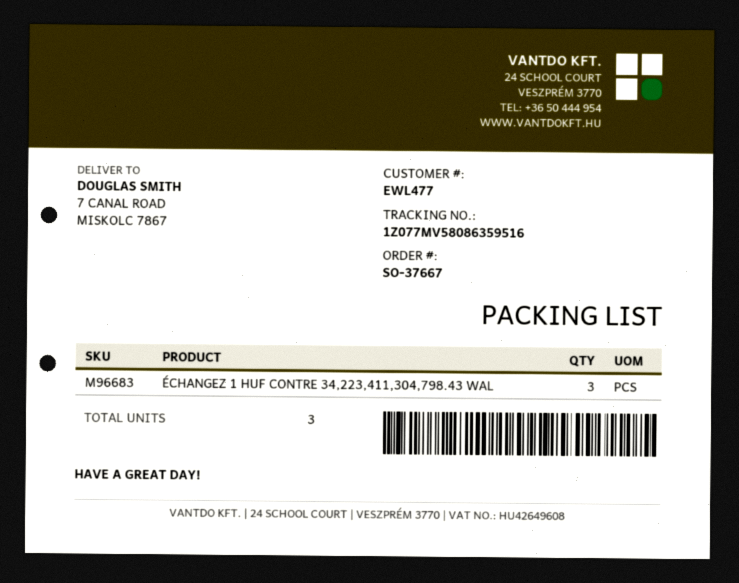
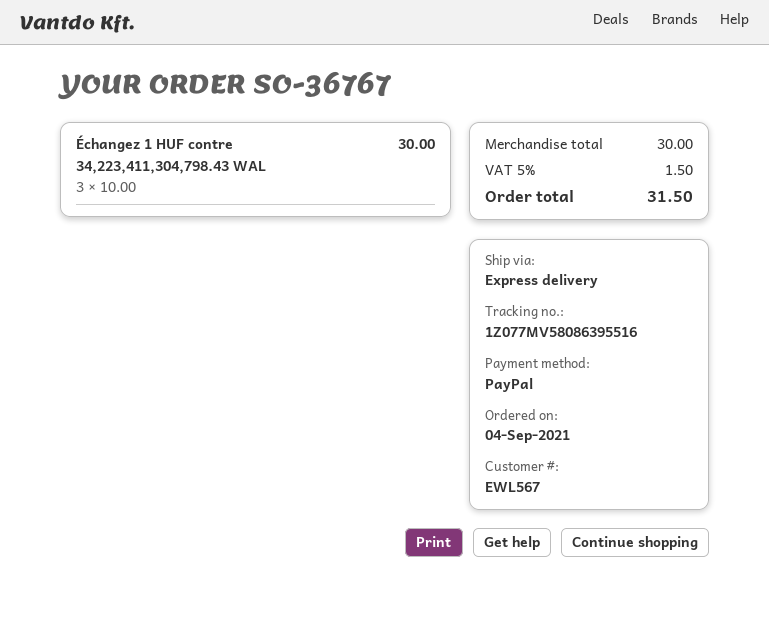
order number: SO-37667 -> SO-36767
customer number: EWL477 -> EWL567
tracking number: 1Z077MV58086359516 -> 1Z077MV58086395516

